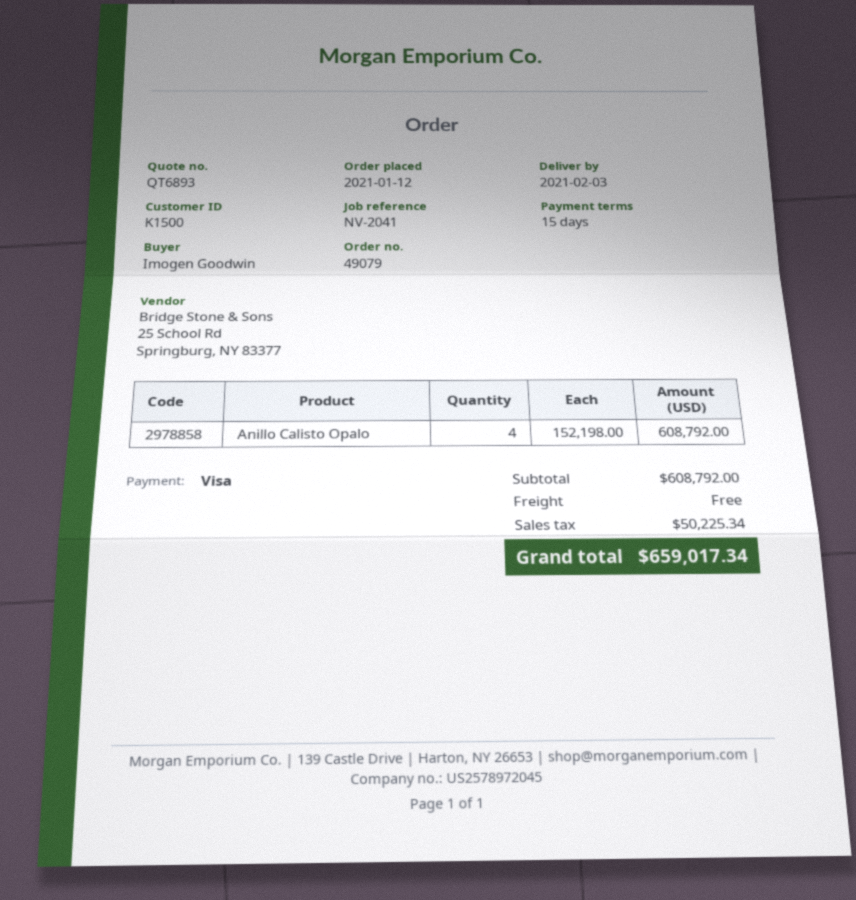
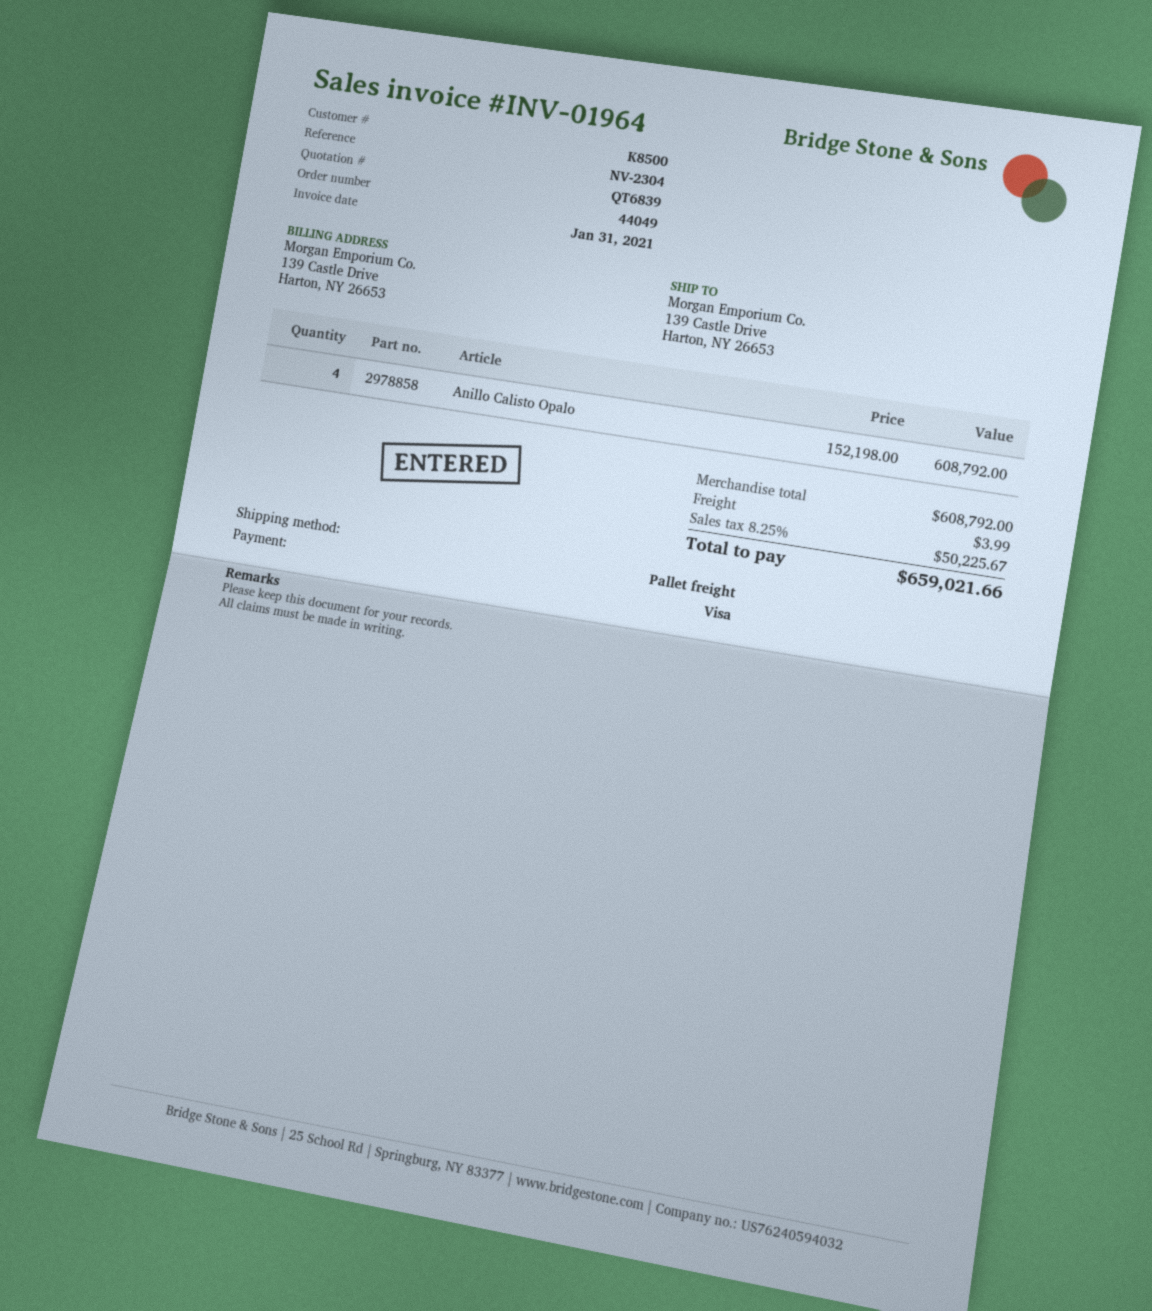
quote number: QT6893 -> QT6839
order number: 49079 -> 44049
customer number: K1500 -> K8500
reference: NV-2041 -> NV-2304
shipping: 0.00 -> 3.99
tax: 50225.34 -> 50225.67
total: 659017.34 -> 659021.66

